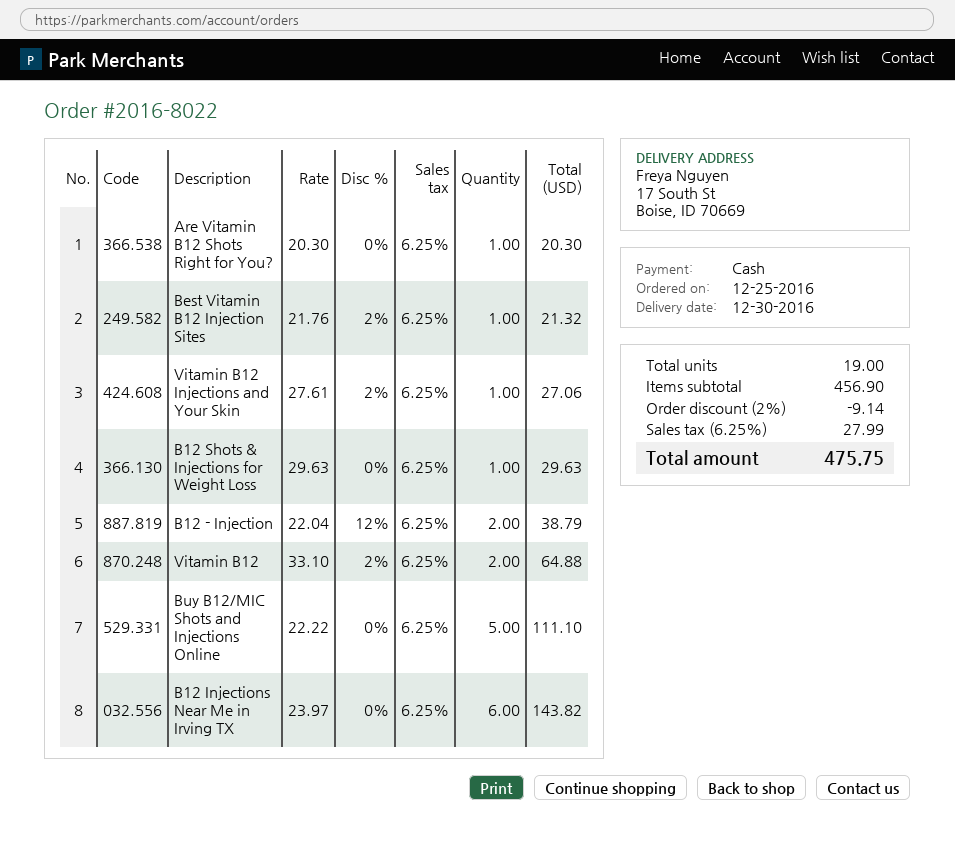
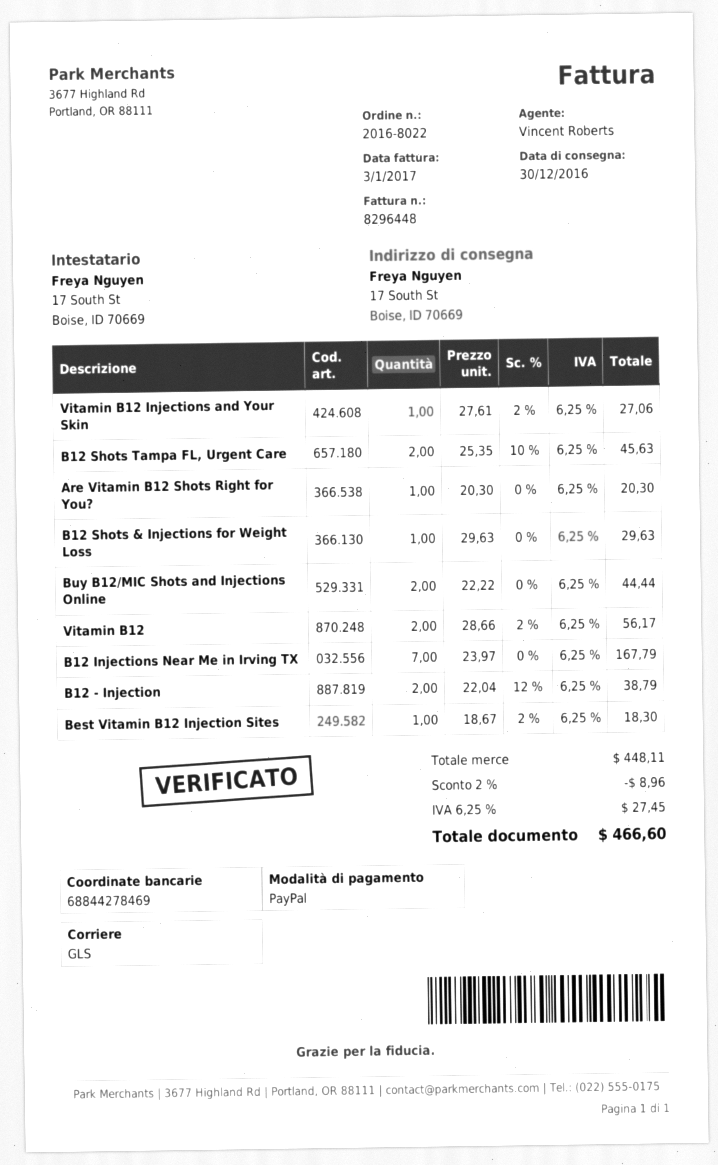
payment method: cash -> PayPal
Best Vitamin B12 Injection Sites: 1 x 21.76 - 2% = 21.32 -> 1 x 18.67 - 2% = 18.30
Vitamin B12: 2 x 33.10 - 2% = 64.88 -> 2 x 28.66 - 2% = 56.17
Buy B12/MIC Shots and Injections Online: 5 x 22.22 = 111.10 -> 2 x 22.22 = 44.44
B12 Injections Near Me in Irving TX: 6 x 23.97 = 143.82 -> 7 x 23.97 = 167.79
B12 Shots Tampa FL, Urgent Care: none -> 2 x 25.35 - 10% = 45.63
subtotal: 456.90 -> 448.11
discount: 2% = 9.14 -> 2% = 8.96
tax: 6.25% = 27.99 -> 6.25% = 27.45
total: 475.75 -> 466.60

